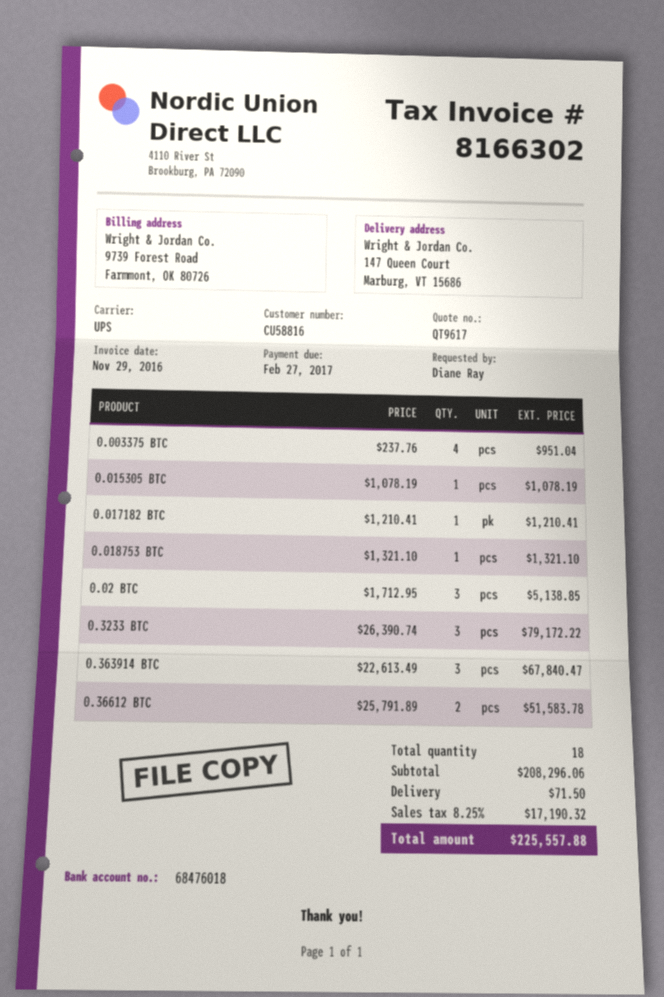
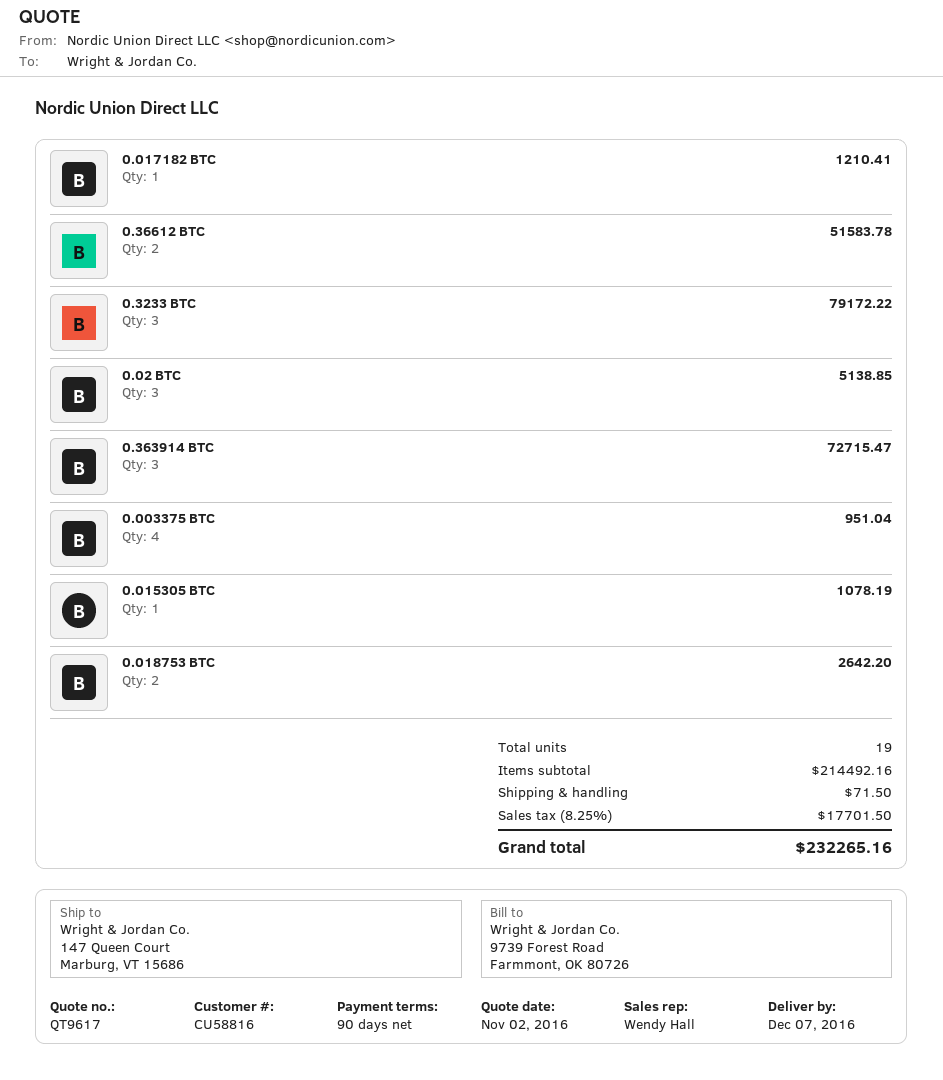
0.018753 BTC: 1 for 1321.10 -> 2 for 2642.20
0.363914 BTC: 3 for 67840.47 -> 3 for 72715.47
total quantity: 18 -> 19
subtotal: 208296.06 -> 214492.16
tax: 8.25% = 17190.32 -> 8.25% = 17701.50
total: 225557.88 -> 232265.16

